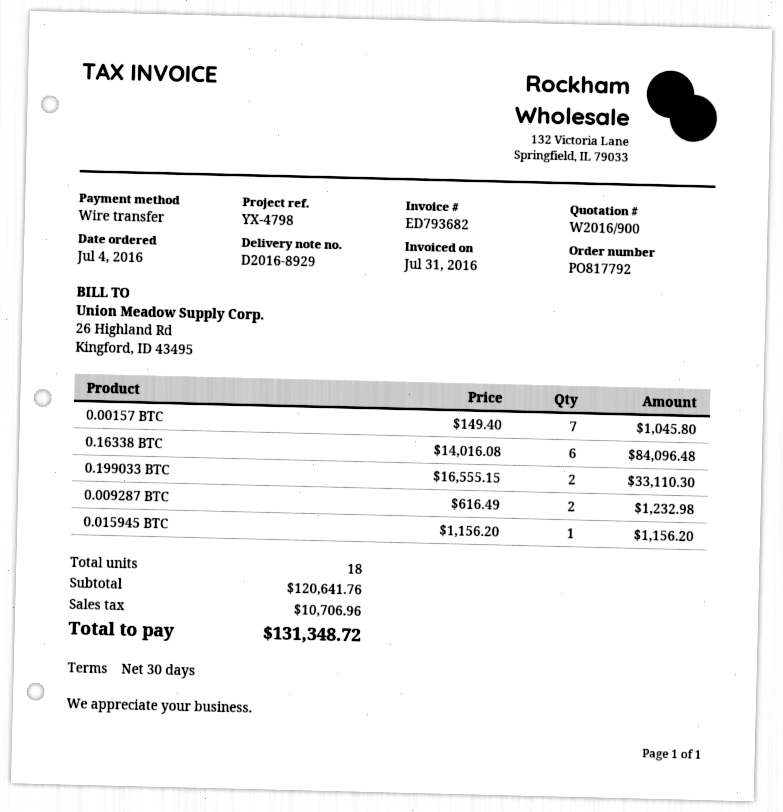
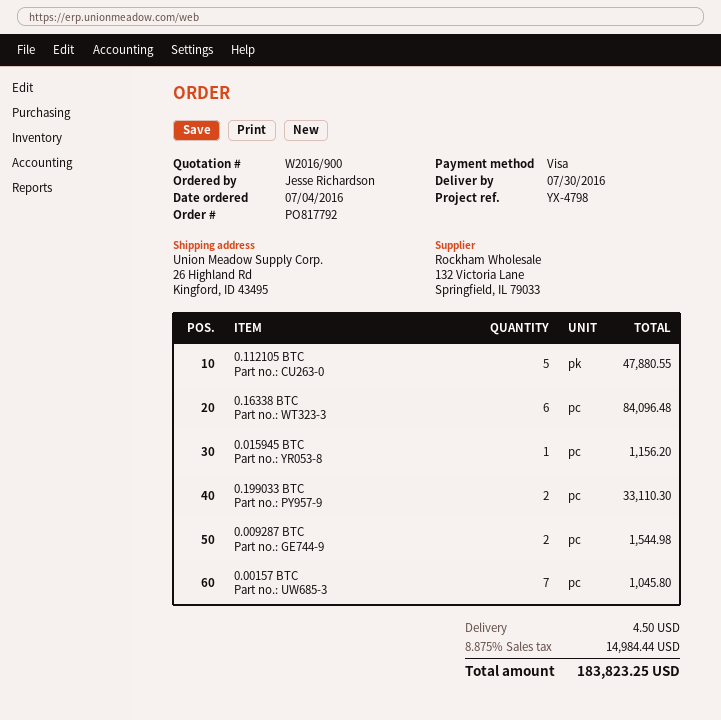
payment method: bank transfer -> Visa
0.009287 BTC: 2 for 1232.98 -> 2 for 1544.98
0.112105 BTC: none -> 5 for 47880.55
shipping: none -> 4.50
tax: 10706.96 -> 14984.44
total: 131348.72 -> 183823.25

